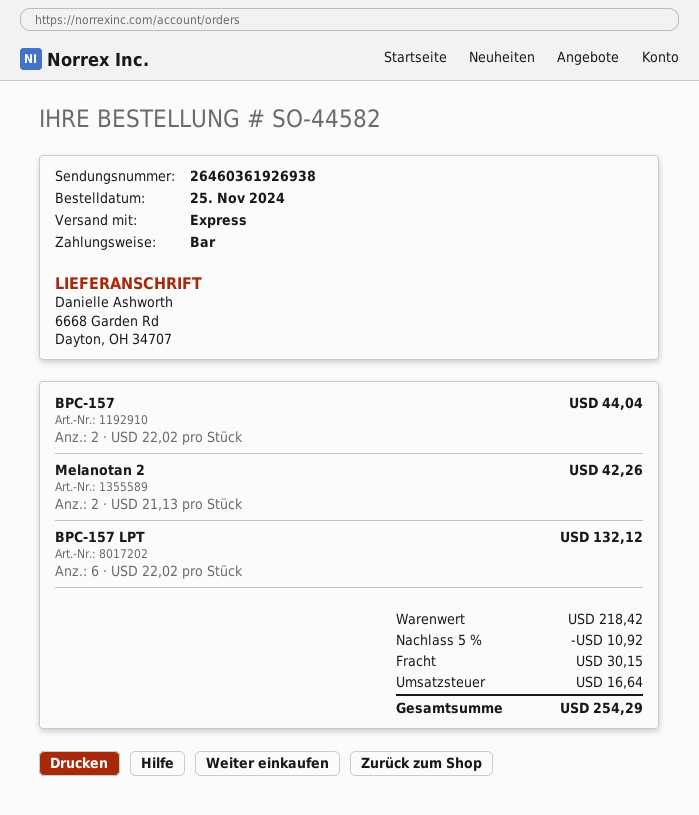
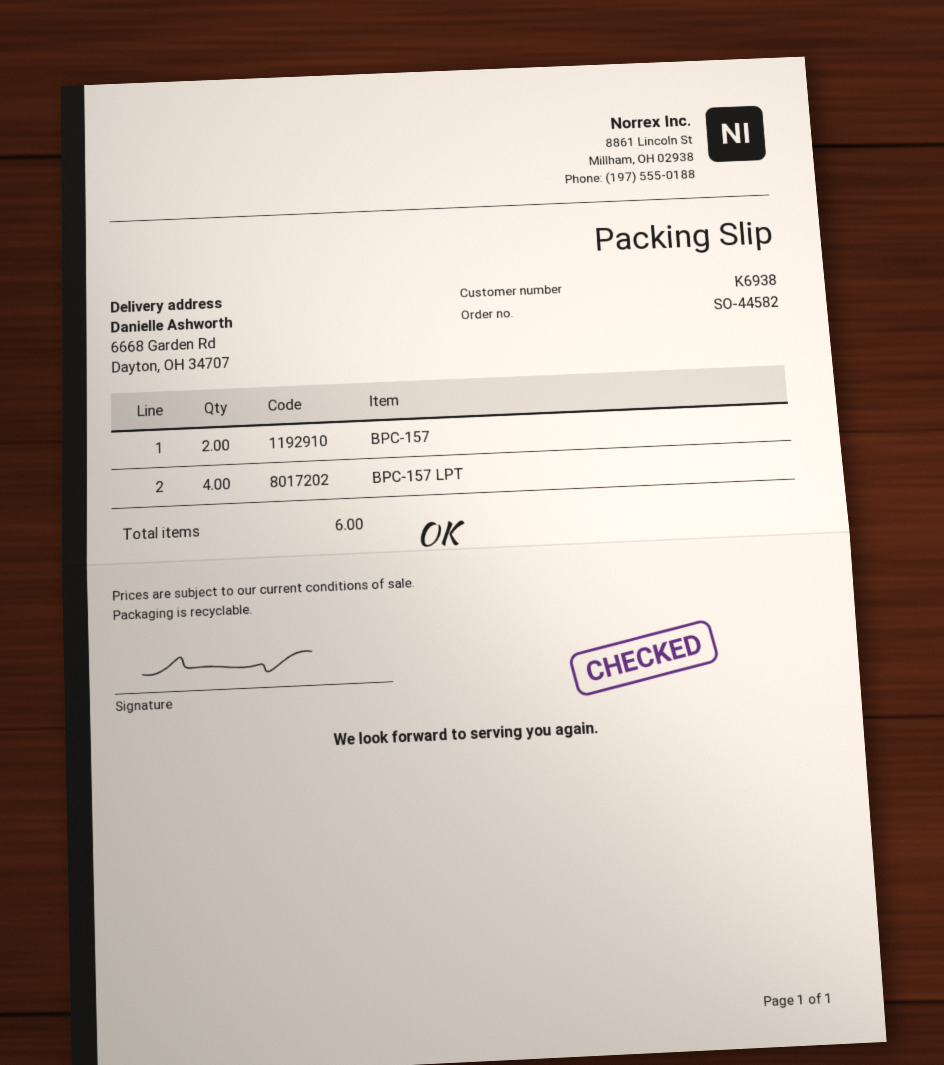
Melanotan 2: 2 -> none
BPC-157 LPT: 6 -> 4

